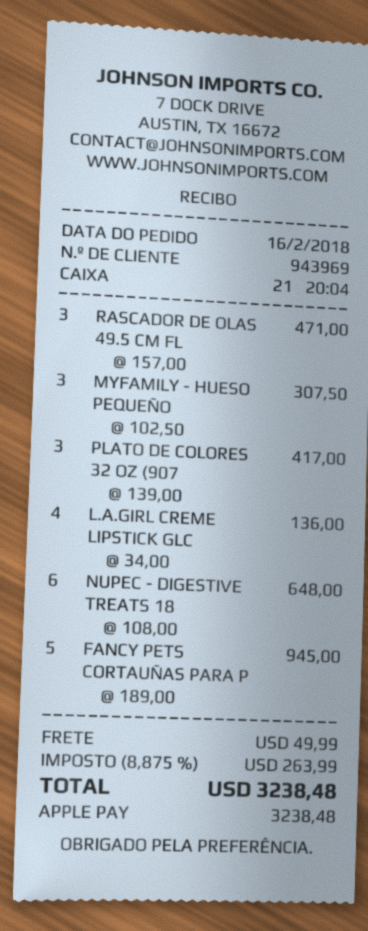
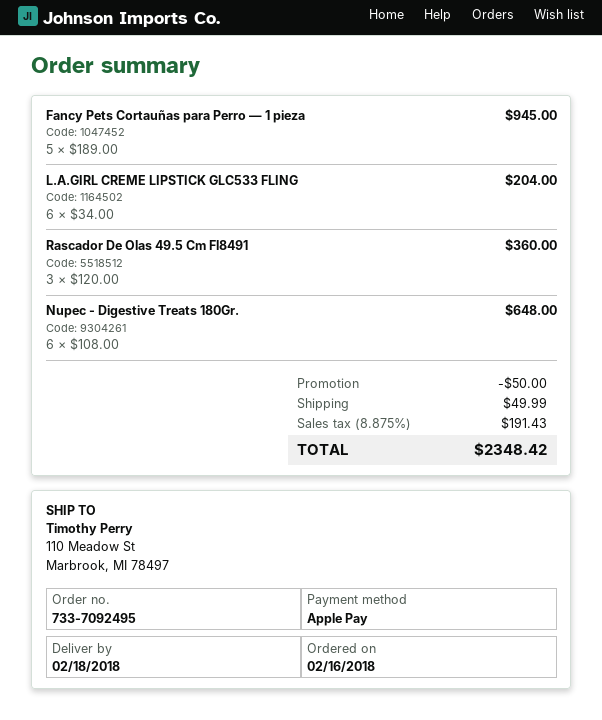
RASCADOR DE OLAS 49.5 CM FL: 3 x 157.00 = 471.00 -> 3 x 120.00 = 360.00
MYFAMILY - HUESO PEQUEÑO: 3 x 102.50 = 307.50 -> none
PLATO DE COLORES 32 OZ (907: 3 x 139.00 = 417.00 -> none
L.A.GIRL CREME LIPSTICK GLC: 4 x 34.00 = 136.00 -> 6 x 34.00 = 204.00
discount: none -> 50.00
tax: 8.875% = 263.99 -> 8.875% = 191.43
total: 3238.48 -> 2348.42

